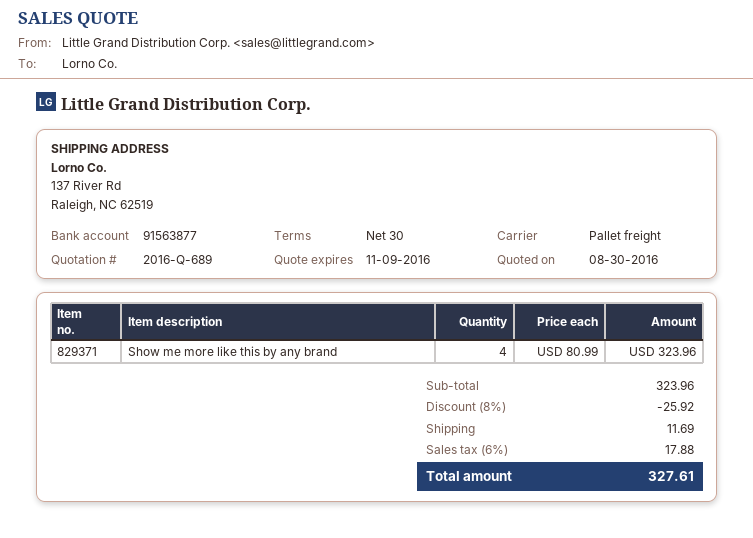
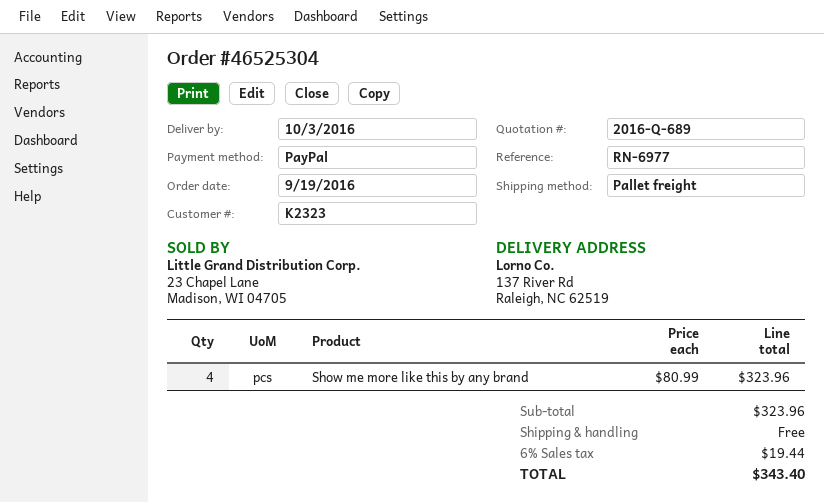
discount: 8% = 25.92 -> none
shipping: 11.69 -> 0.00
tax: 6% = 17.88 -> 6% = 19.44
total: 327.61 -> 343.40

